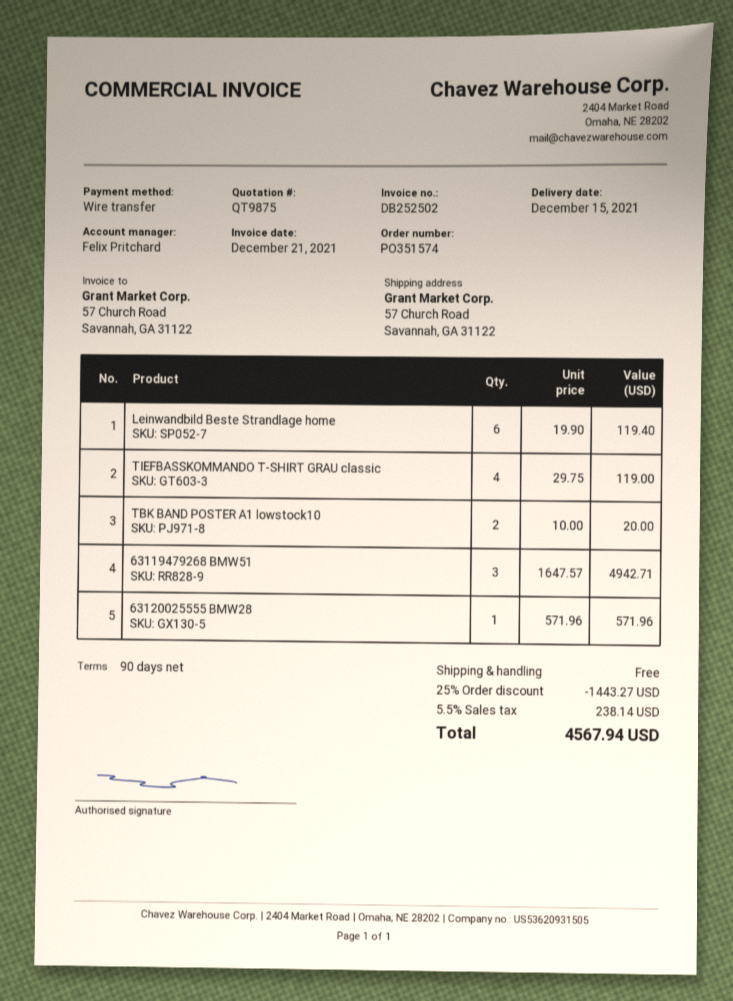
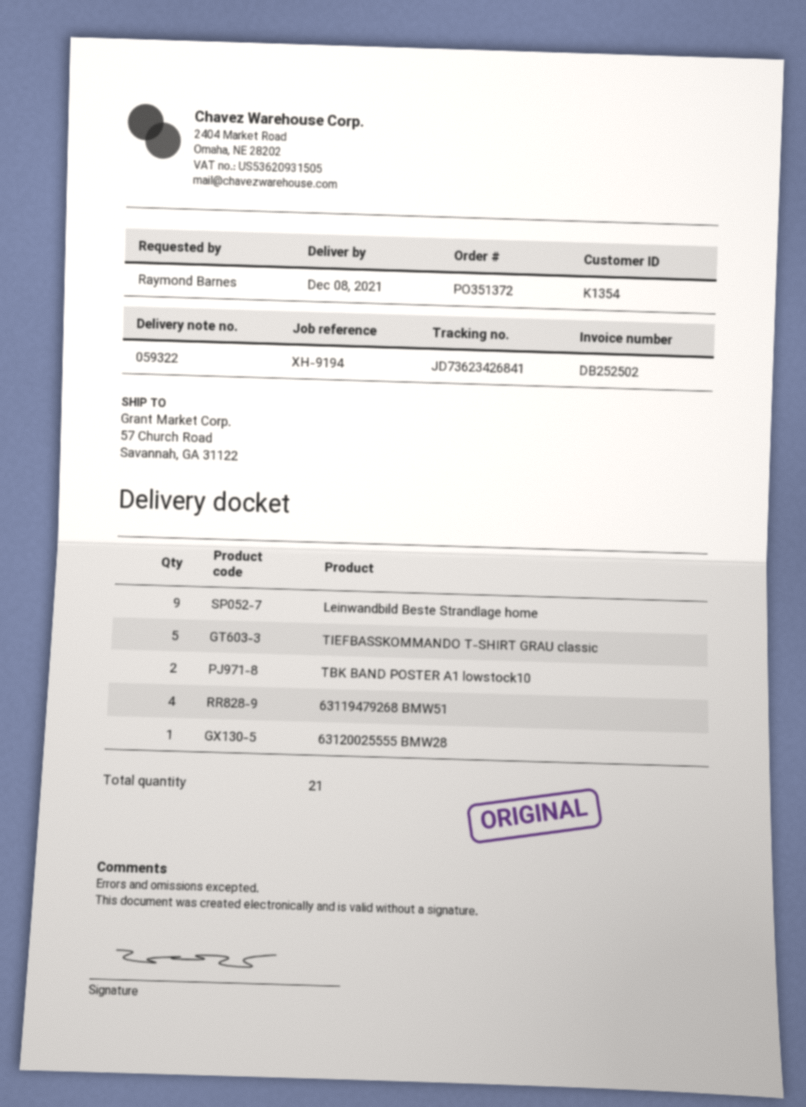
order number: PO351574 -> PO351372
delivery date: 2021-12-15 -> 2021-12-08
Leinwandbild Beste Strandlage home: 6 -> 9
TIEFBASSKOMMANDO T-SHIRT GRAU classic: 4 -> 5
63119479268 BMW51: 3 -> 4

